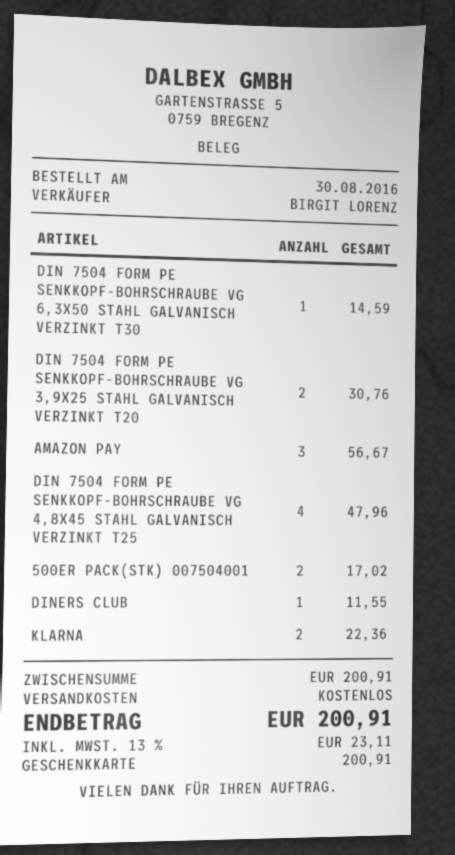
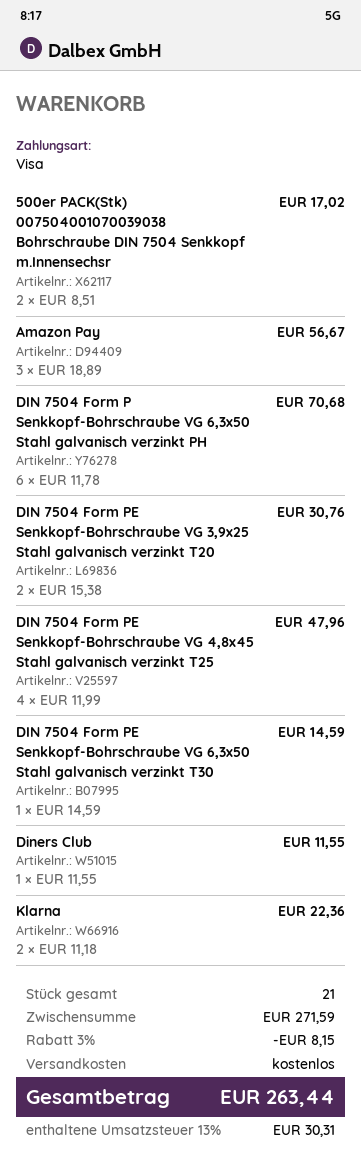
payment method: gift card -> Visa
DIN 7504 Form P Senkkopf-Bohrschraube VG 6,3x50 Stahl galvanisch verzinkt PH: none -> 6 for 70.68
subtotal: 200.91 -> 271.59
discount: none -> 3% = 8.15
tax: 13% = 23.11 -> 13% = 30.31
total: 200.91 -> 263.44

